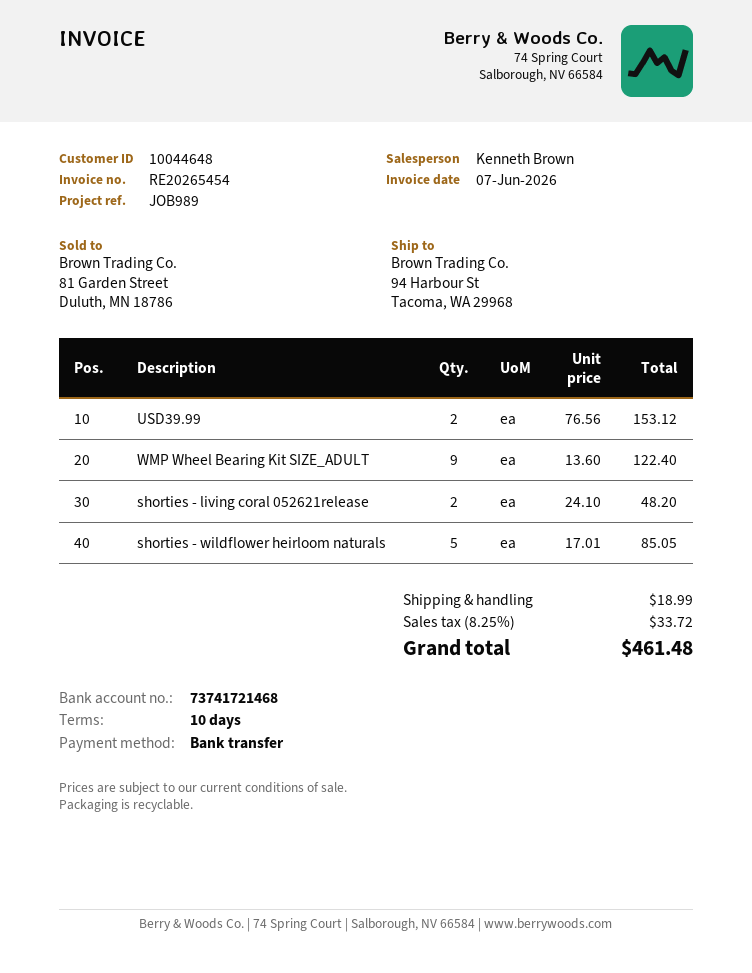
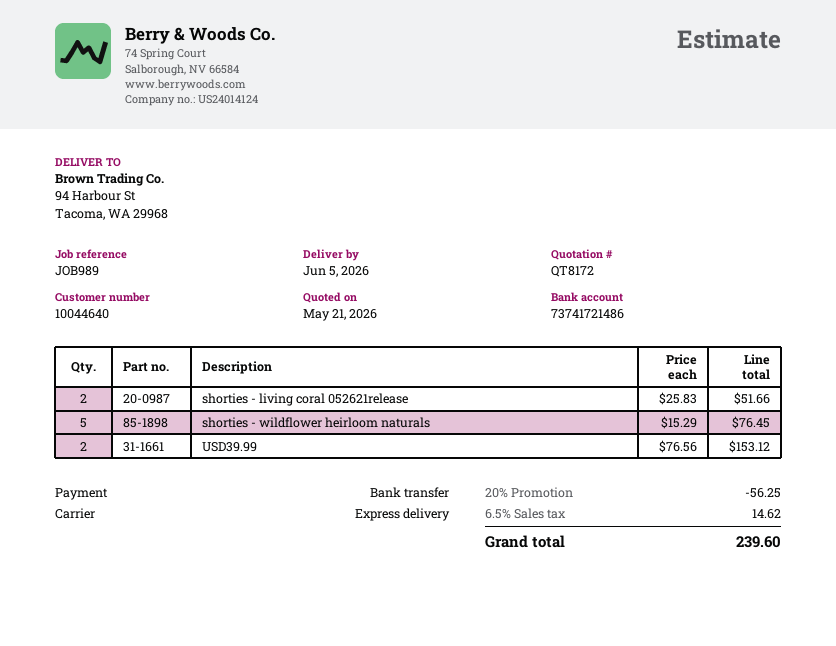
customer number: 10044648 -> 10044640
bank account: 73741721468 -> 73741721486
WMP Wheel Bearing Kit SIZE_ADULT: 9 x 13.60 = 122.40 -> none
shorties - living coral 052621release: 2 x 24.10 = 48.20 -> 2 x 25.83 = 51.66
shorties - wildflower heirloom naturals: 5 x 17.01 = 85.05 -> 5 x 15.29 = 76.45
discount: none -> 20% = 56.25
shipping: 18.99 -> none
tax: 8.25% = 33.72 -> 6.5% = 14.62
total: 461.48 -> 239.60

